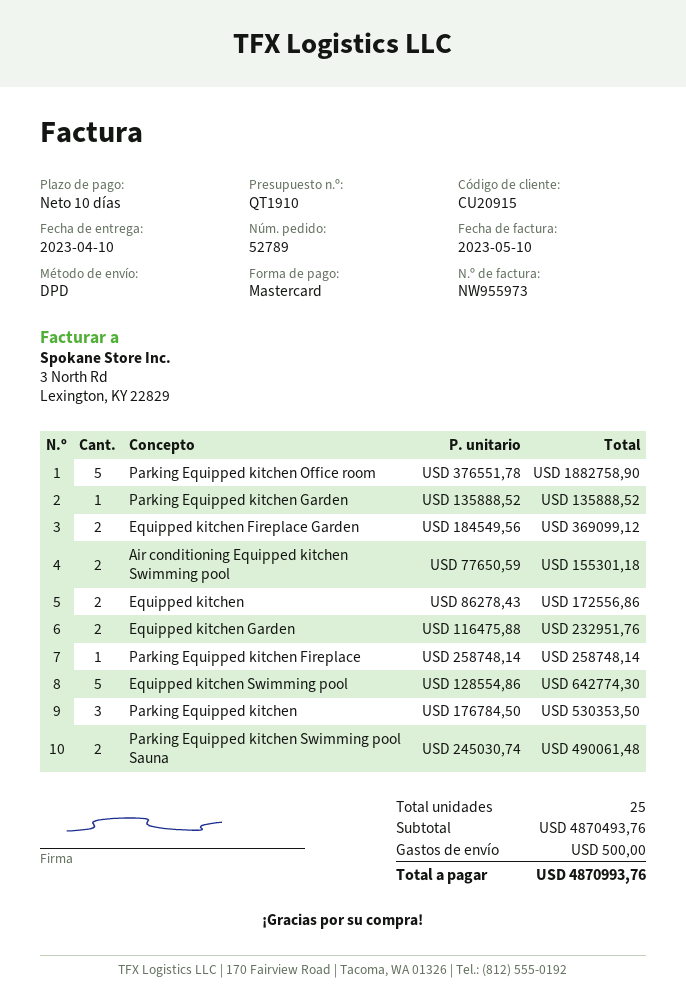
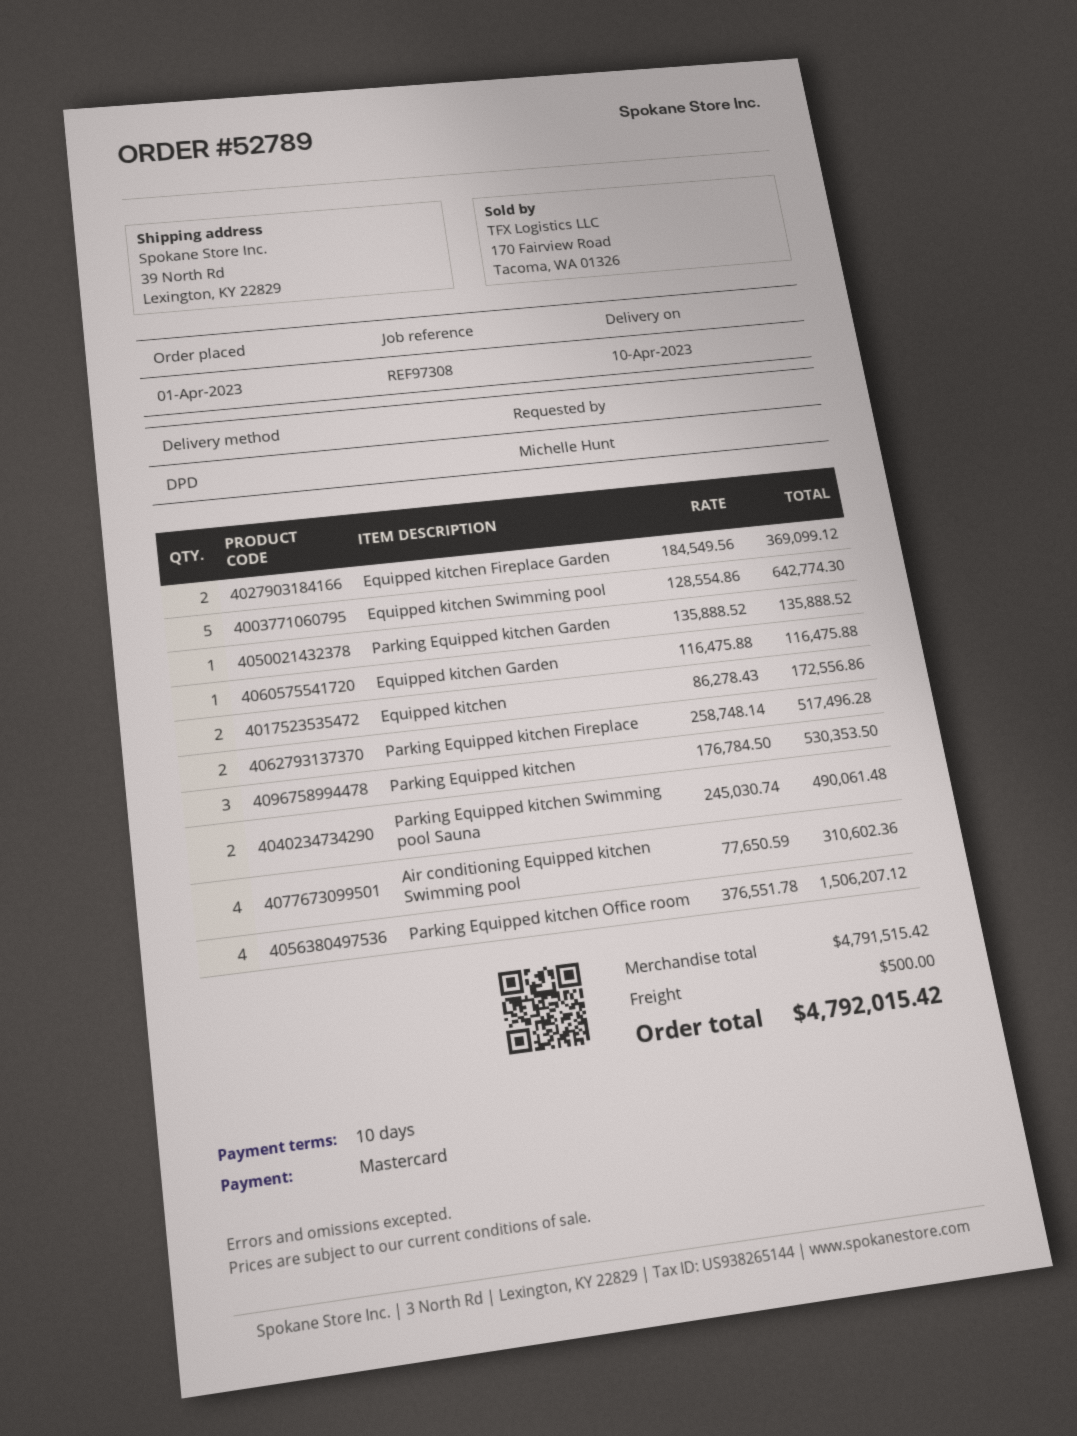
Parking Equipped kitchen Office room: 5 x 376551.78 = 1882758.90 -> 4 x 376551.78 = 1506207.12
Air conditioning Equipped kitchen Swimming pool: 2 x 77650.59 = 155301.18 -> 4 x 77650.59 = 310602.36
Equipped kitchen Garden: 2 x 116475.88 = 232951.76 -> 1 x 116475.88 = 116475.88
Parking Equipped kitchen Fireplace: 1 x 258748.14 = 258748.14 -> 2 x 258748.14 = 517496.28
subtotal: 4870493.76 -> 4791515.42
total: 4870993.76 -> 4792015.42

